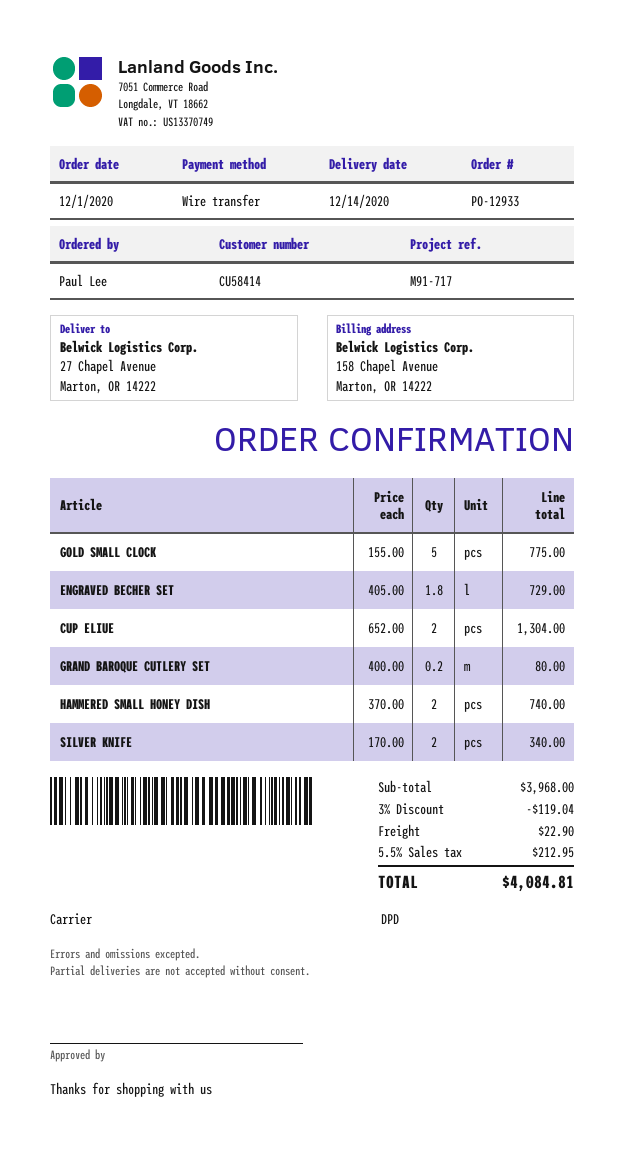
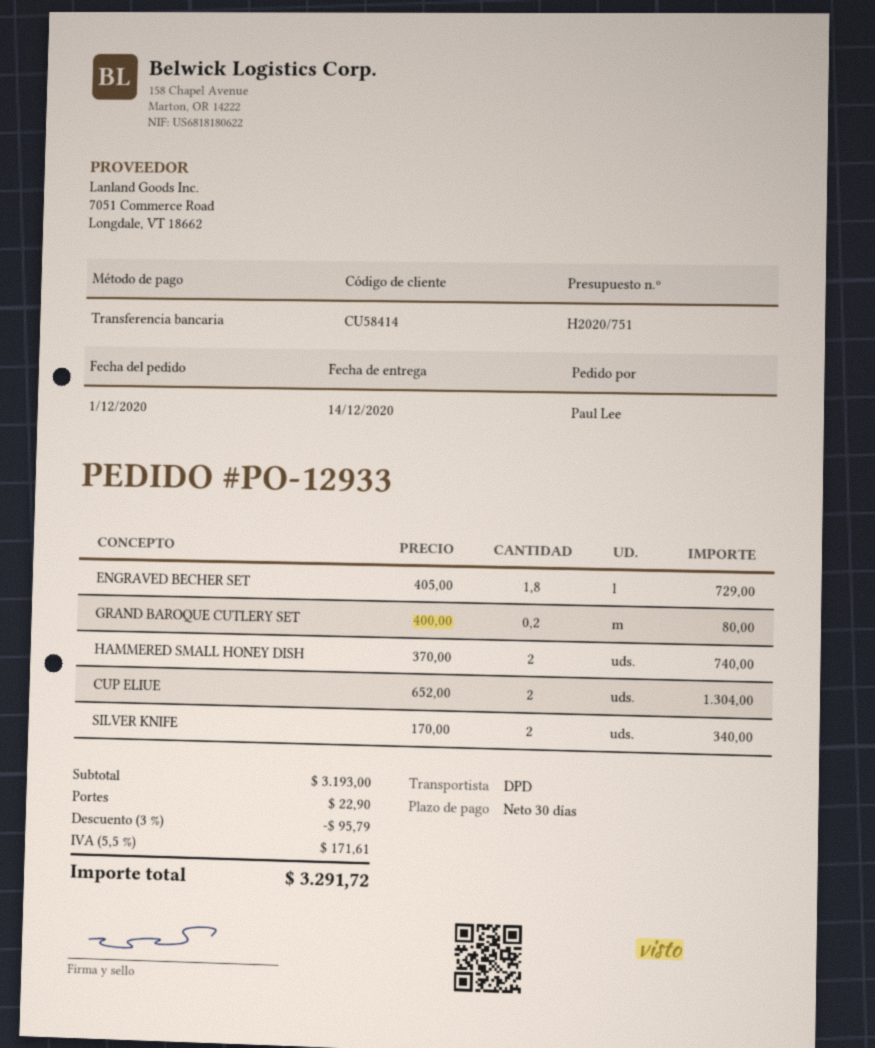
GOLD SMALL CLOCK: 5 x 155.00 = 775.00 -> none
subtotal: 3968.00 -> 3193.00
discount: 3% = 119.04 -> 3% = 95.79
tax: 5.5% = 212.95 -> 5.5% = 171.61
total: 4084.81 -> 3291.72

